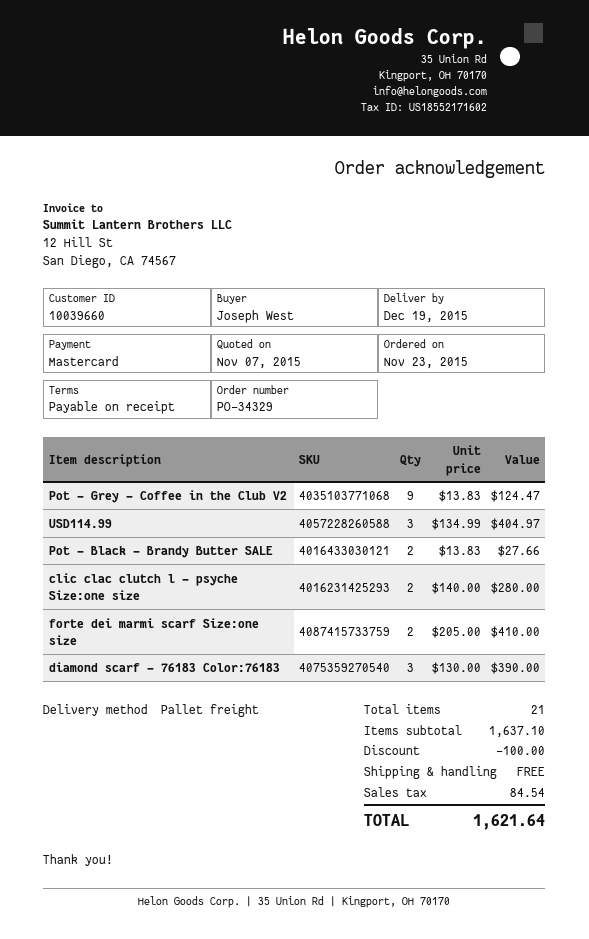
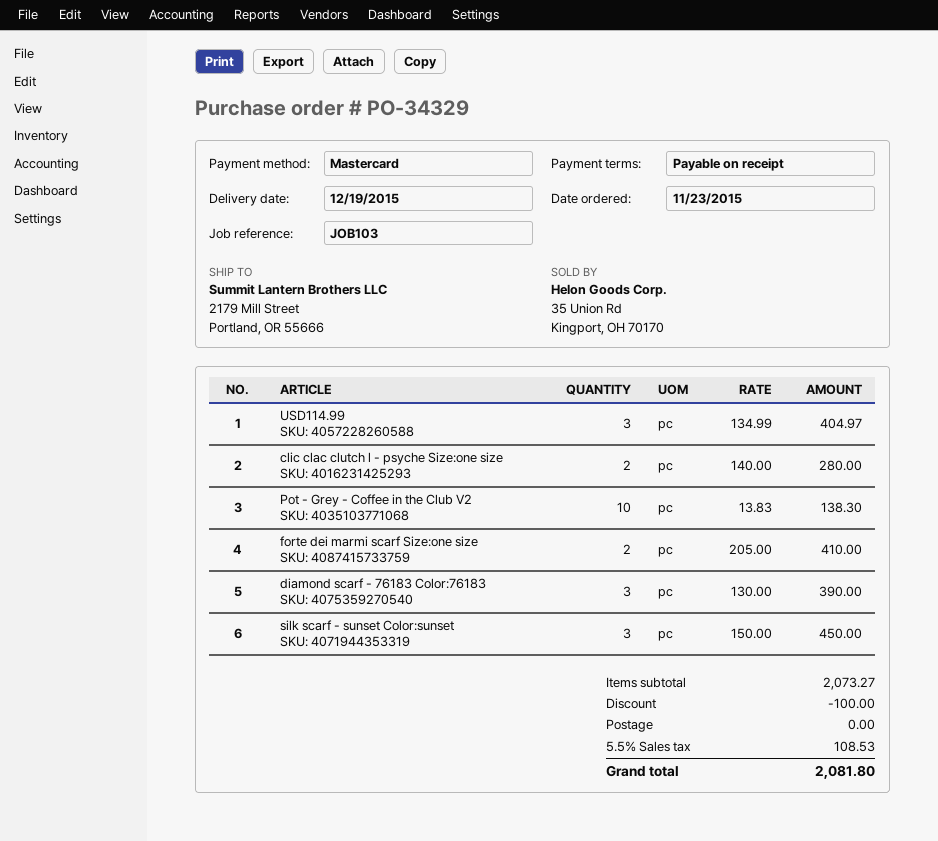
Pot - Grey - Coffee in the Club V2: 9 x 13.83 = 124.47 -> 10 x 13.83 = 138.30
Pot - Black - Brandy Butter SALE: 2 x 13.83 = 27.66 -> none
silk scarf - sunset Color:sunset: none -> 3 x 150.00 = 450.00
subtotal: 1637.10 -> 2073.27
tax: 84.54 -> 108.53
total: 1621.64 -> 2081.80

